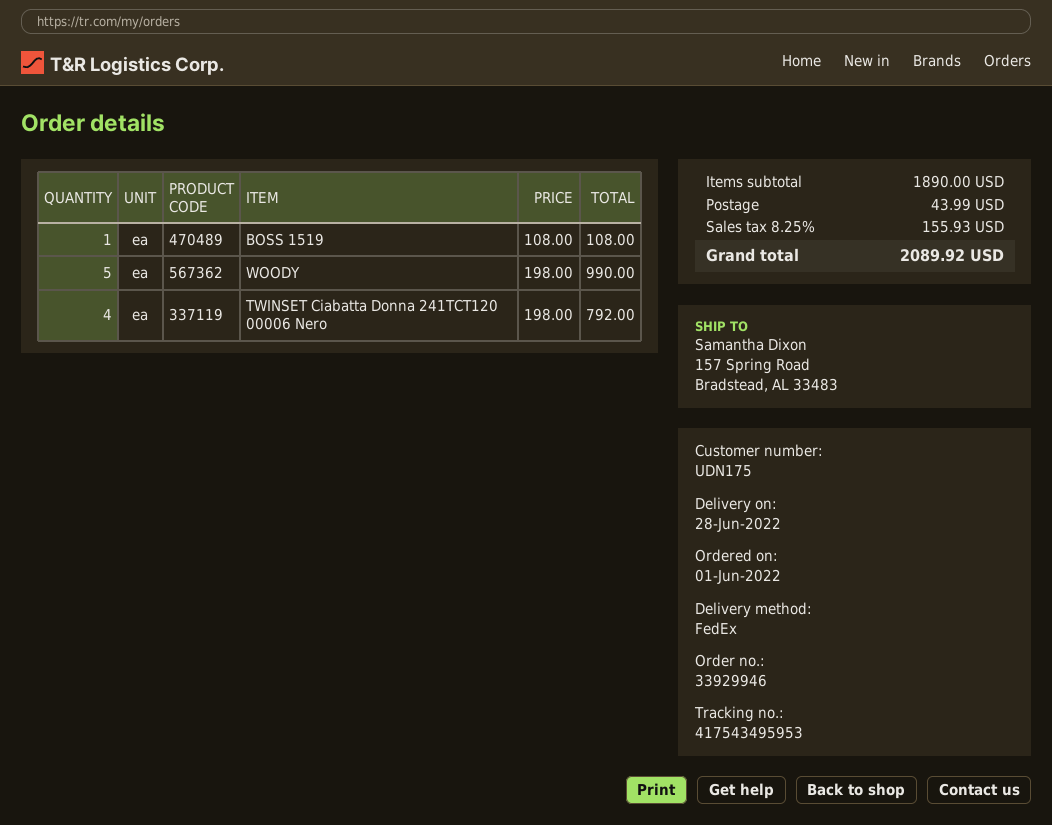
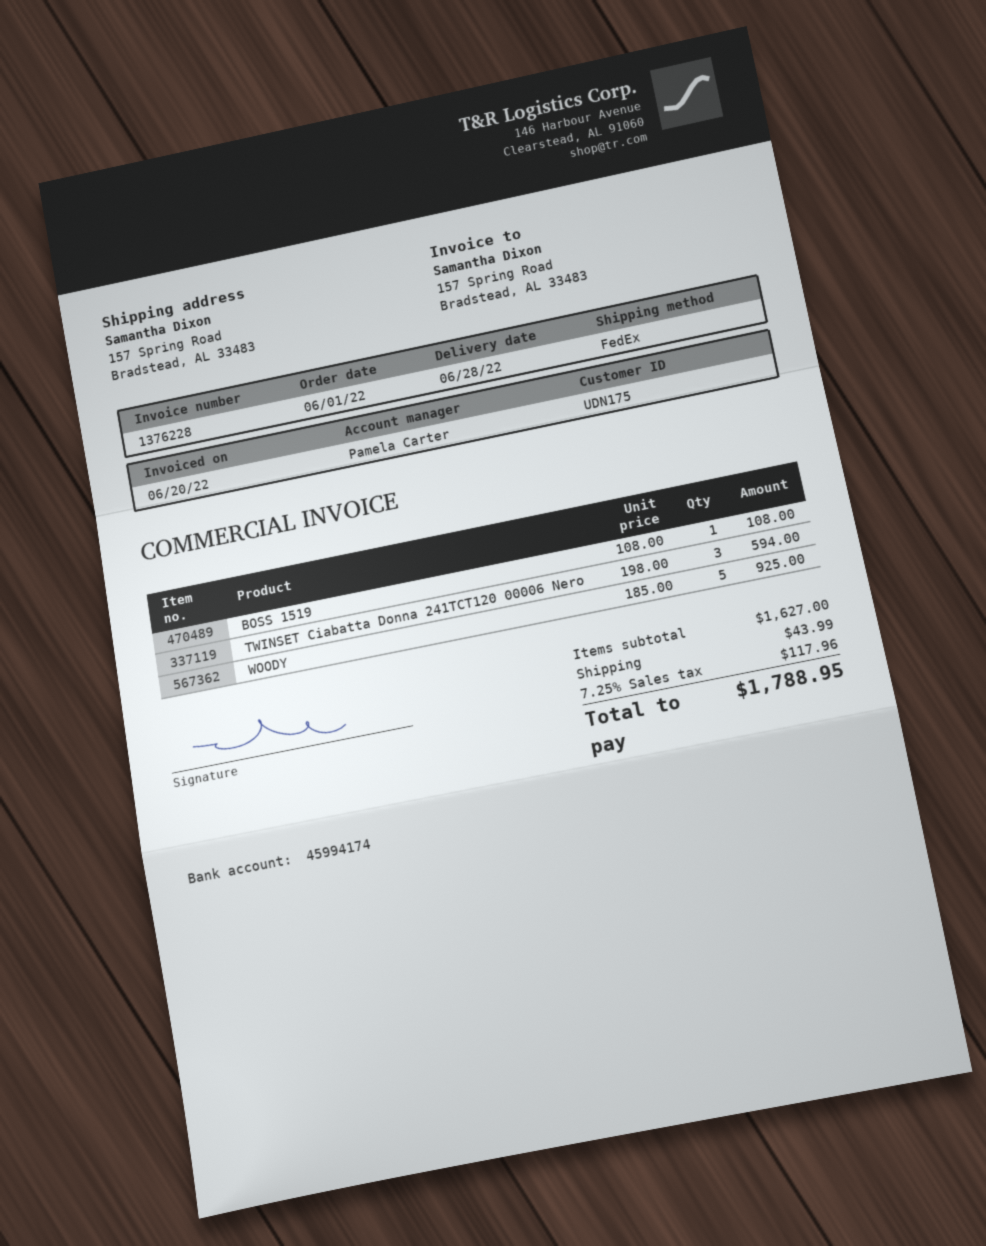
WOODY: 5 x 198.00 = 990.00 -> 5 x 185.00 = 925.00
TWINSET Ciabatta Donna 241TCT120 00006 Nero: 4 x 198.00 = 792.00 -> 3 x 198.00 = 594.00
subtotal: 1890.00 -> 1627.00
tax: 8.25% = 155.93 -> 7.25% = 117.96
total: 2089.92 -> 1788.95

